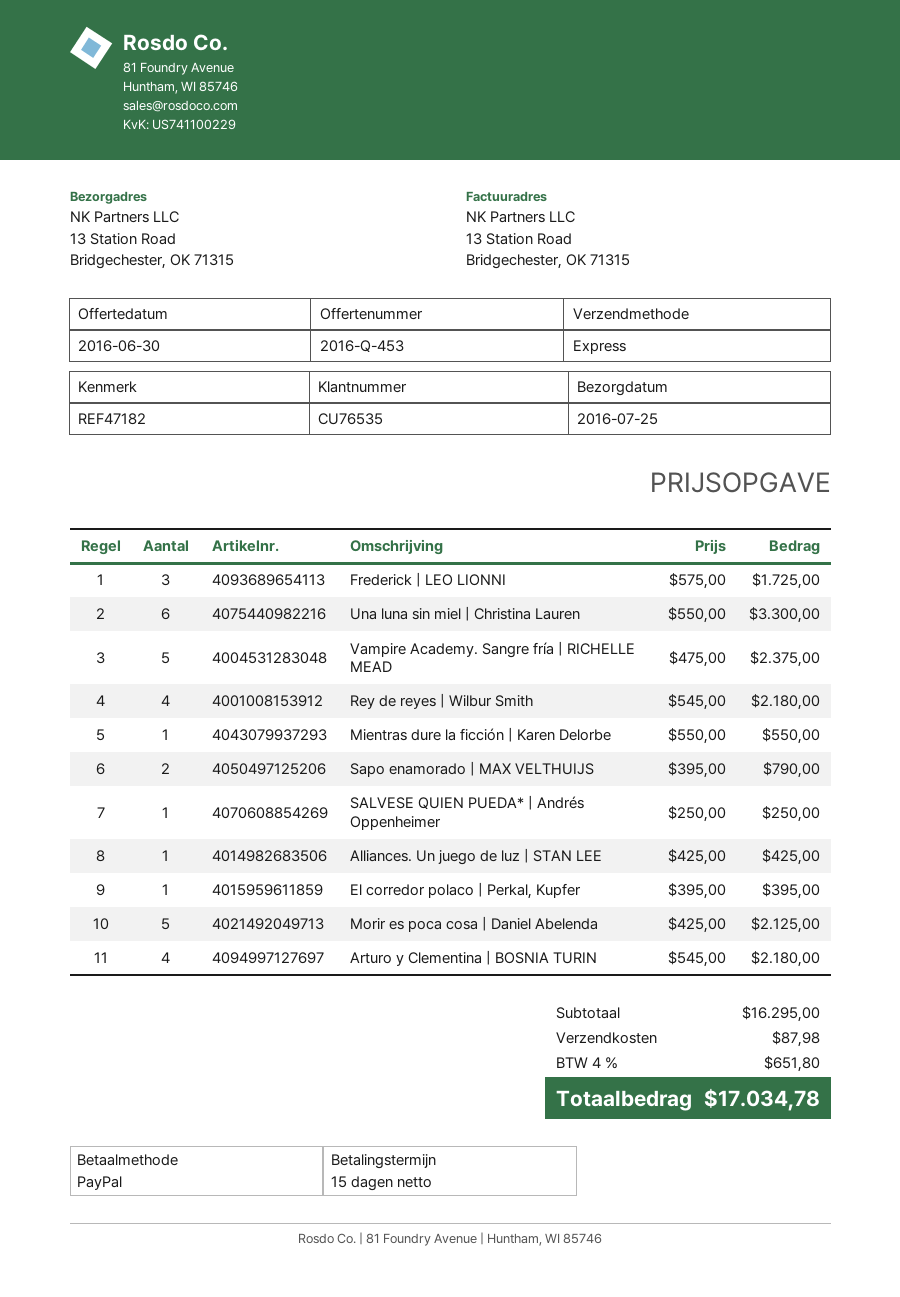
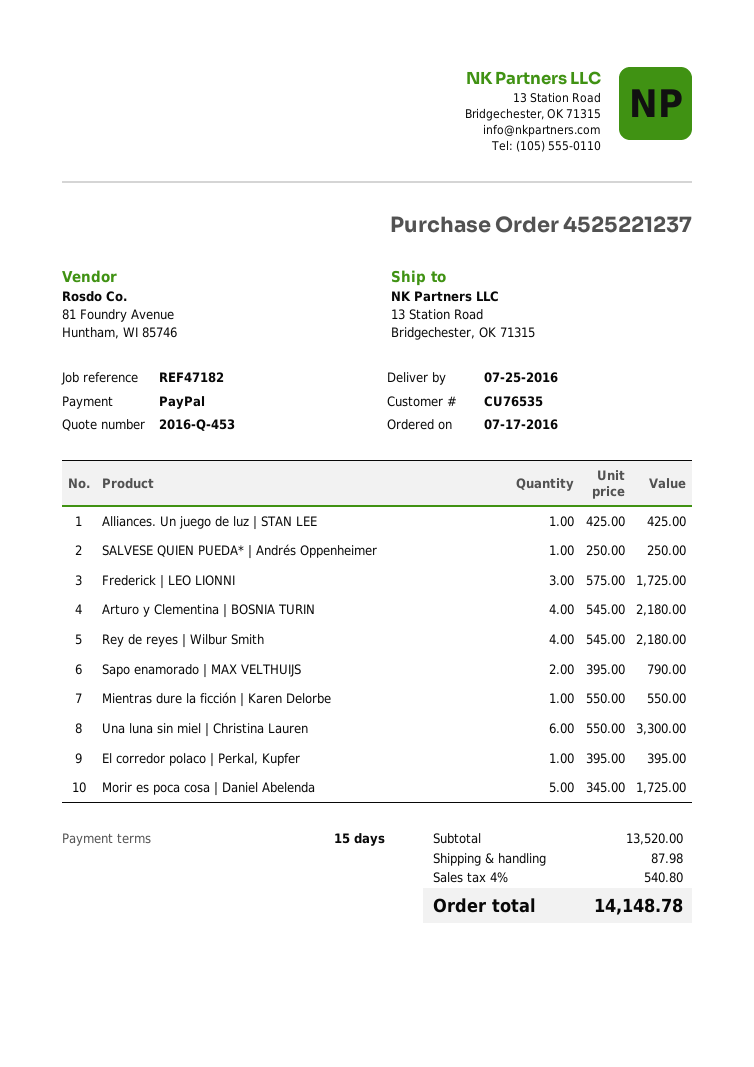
Vampire Academy. Sangre fría | RICHELLE MEAD: 5 x 475.00 = 2375.00 -> none
Morir es poca cosa | Daniel Abelenda: 5 x 425.00 = 2125.00 -> 5 x 345.00 = 1725.00
subtotal: 16295.00 -> 13520.00
tax: 4% = 651.80 -> 4% = 540.80
total: 17034.78 -> 14148.78

